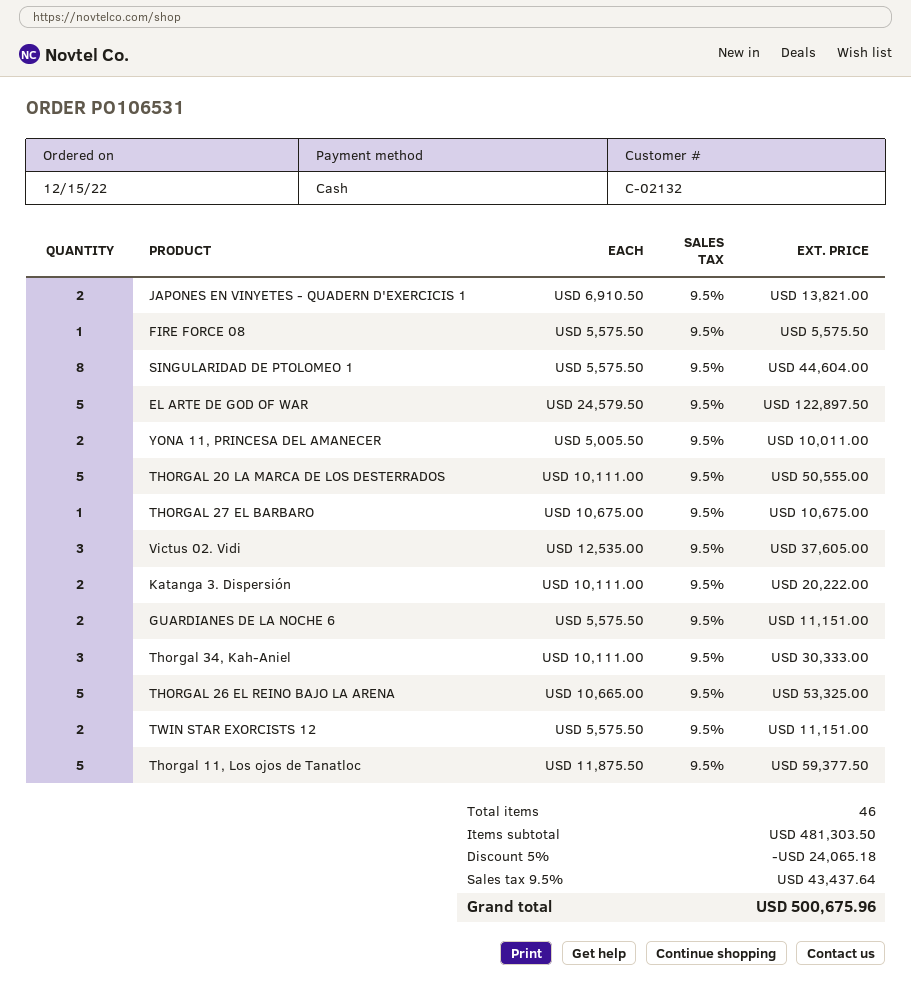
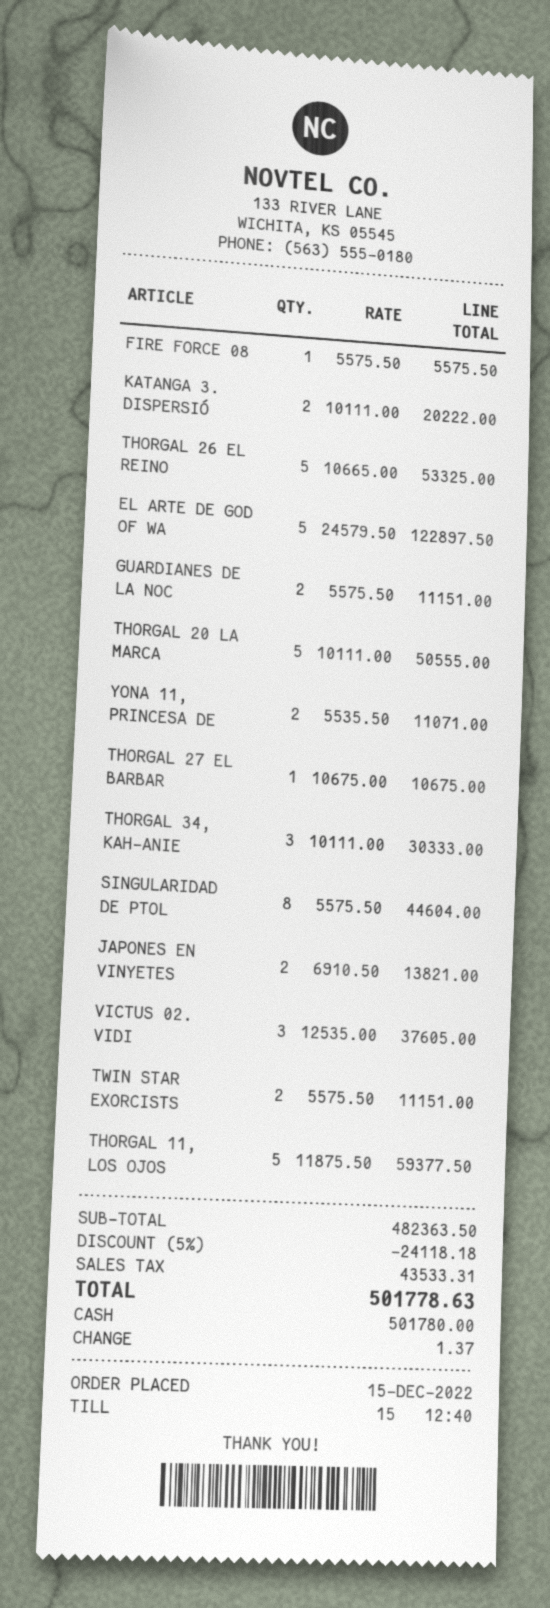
YONA 11, PRINCESA DEL AMANECER: 2 x 5005.50 = 10011.00 -> 2 x 5535.50 = 11071.00
subtotal: 481303.50 -> 482363.50
discount: 5% = 24065.18 -> 5% = 24118.18
tax: 43437.64 -> 43533.31
total: 500675.96 -> 501778.63

